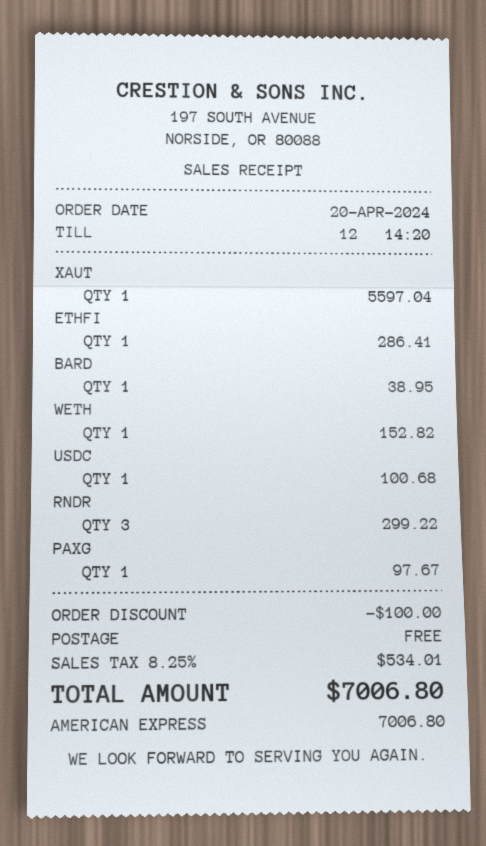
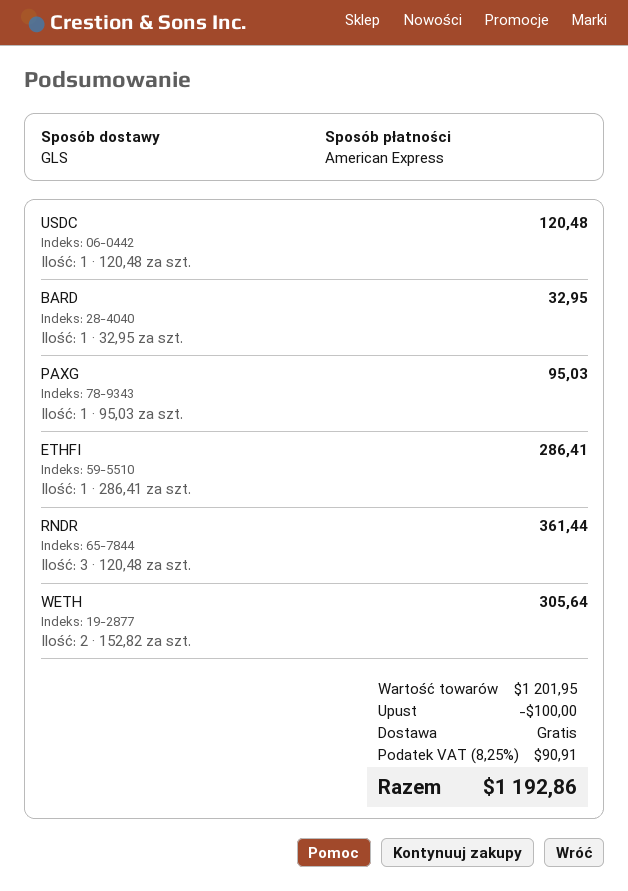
XAUT: 1 for 5597.04 -> none
BARD: 1 for 38.95 -> 1 for 32.95
WETH: 1 for 152.82 -> 2 for 305.64
USDC: 1 for 100.68 -> 1 for 120.48
RNDR: 3 for 299.22 -> 3 for 361.44
PAXG: 1 for 97.67 -> 1 for 95.03
tax: 8.25% = 534.01 -> 8.25% = 90.91
total: 7006.80 -> 1192.86

